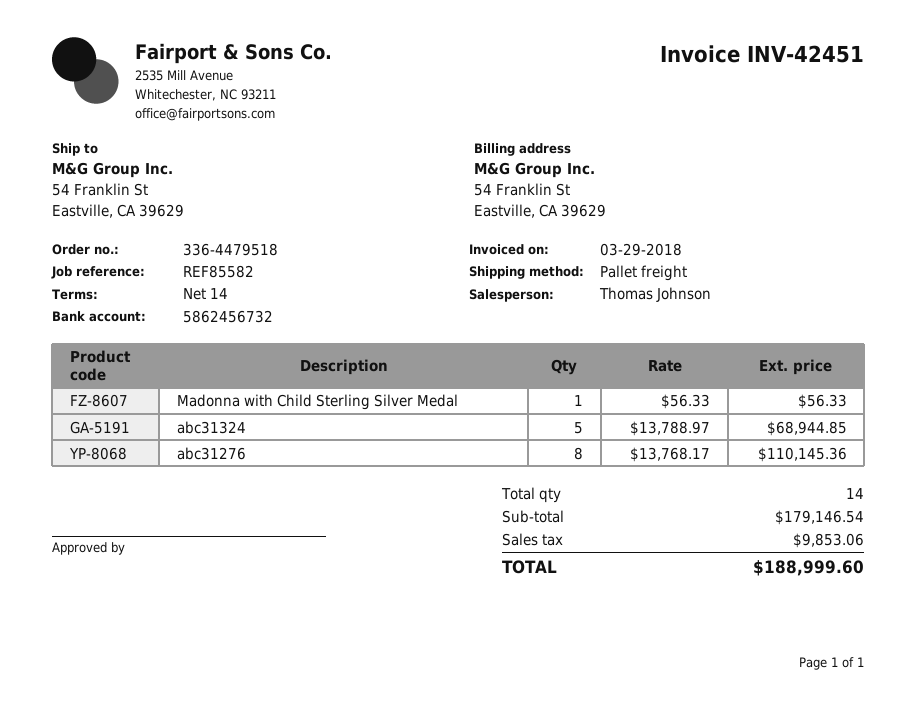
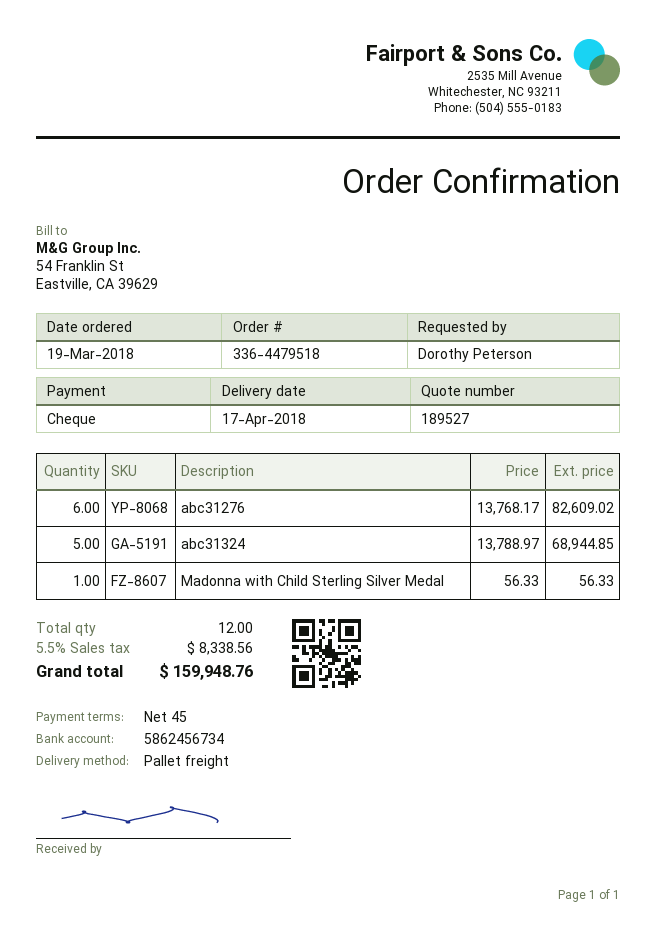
payment terms: 14 days -> 45 days
bank account: 5862456732 -> 5862456734
abc31276: 8 x 13768.17 = 110145.36 -> 6 x 13768.17 = 82609.02
total quantity: 14 -> 12
tax: 9853.06 -> 8338.56
total: 188999.60 -> 159948.76

